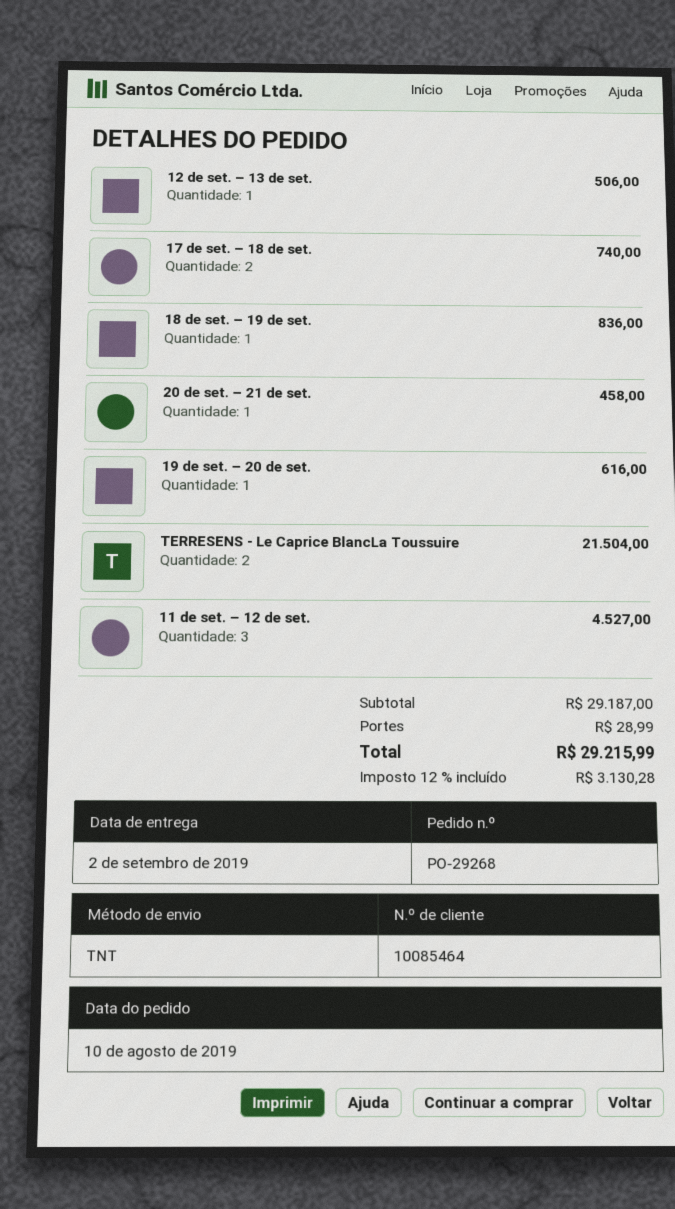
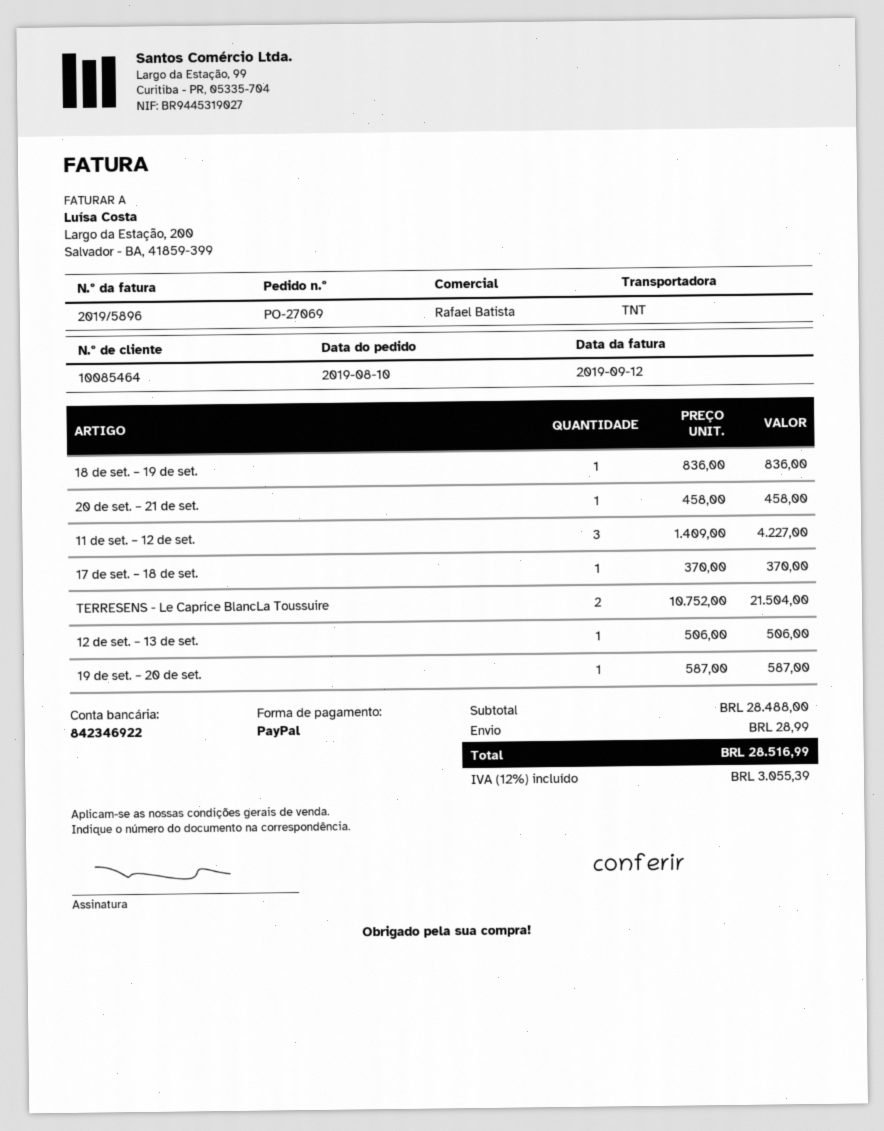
order number: PO-29268 -> PO-27069
17 de set. – 18 de set.: 2 for 740.00 -> 1 for 370.00
19 de set. – 20 de set.: 1 for 616.00 -> 1 for 587.00
11 de set. – 12 de set.: 3 for 4527.00 -> 3 for 4227.00
subtotal: 29187.00 -> 28488.00
tax: 12% = 3130.28 -> 12% = 3055.39
total: 29215.99 -> 28516.99

